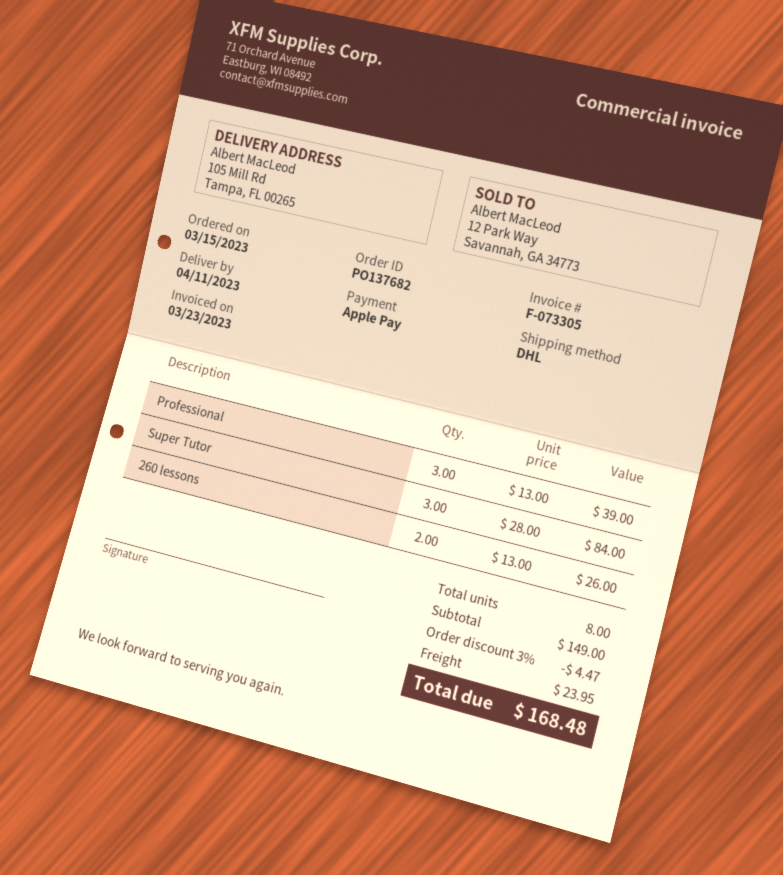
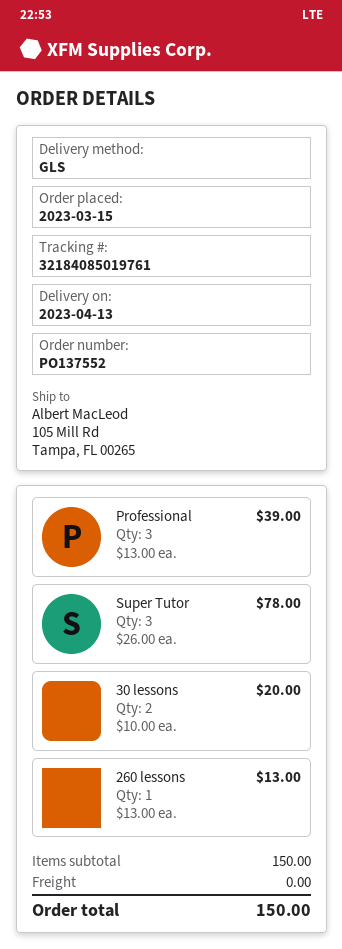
order number: PO137682 -> PO137552
delivery date: 2023-04-11 -> 2023-04-13
shipping method: DHL -> GLS
Super Tutor: 3 x 28.00 = 84.00 -> 3 x 26.00 = 78.00
260 lessons: 2 x 13.00 = 26.00 -> 1 x 13.00 = 13.00
30 lessons: none -> 2 x 10.00 = 20.00
subtotal: 149.00 -> 150.00
discount: 3% = 4.47 -> none
shipping: 23.95 -> 0.00
total: 168.48 -> 150.00

